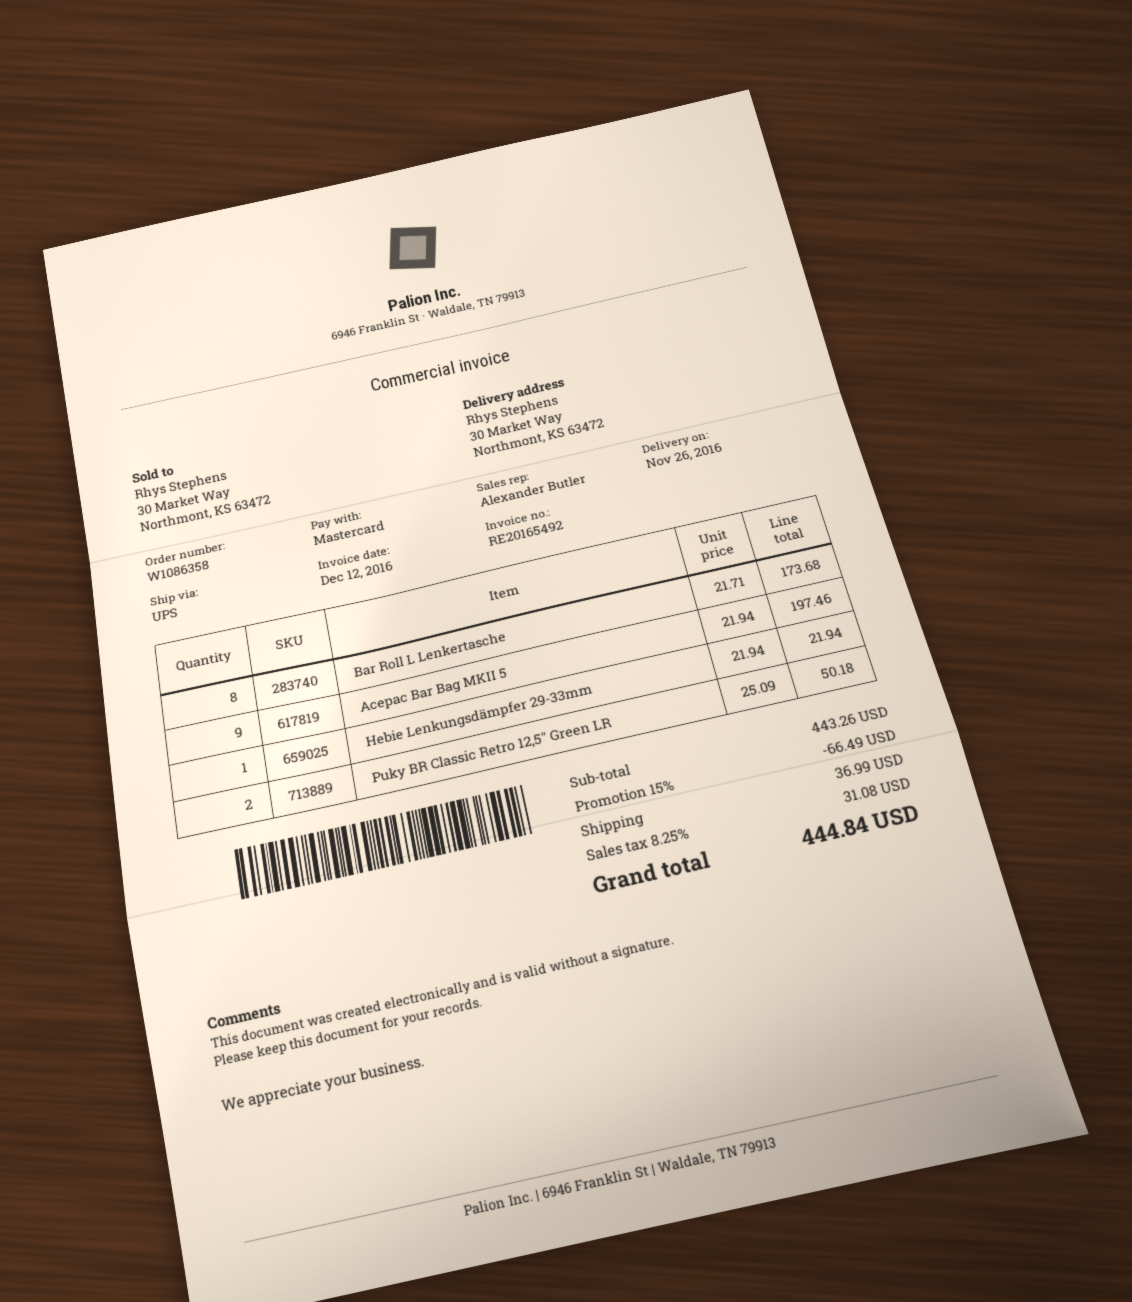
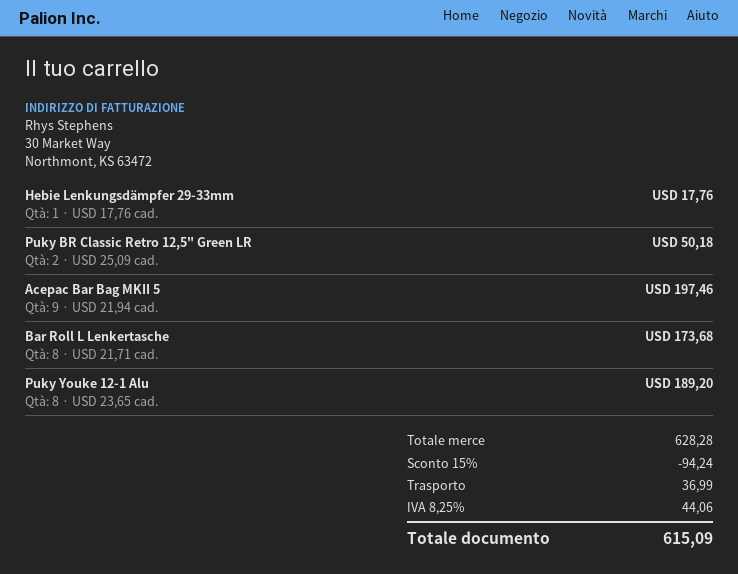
Hebie Lenkungsdämpfer 29-33mm: 1 x 21.94 = 21.94 -> 1 x 17.76 = 17.76
Puky Youke 12-1 Alu: none -> 8 x 23.65 = 189.20
subtotal: 443.26 -> 628.28
discount: 15% = 66.49 -> 15% = 94.24
tax: 8.25% = 31.08 -> 8.25% = 44.06
total: 444.84 -> 615.09

